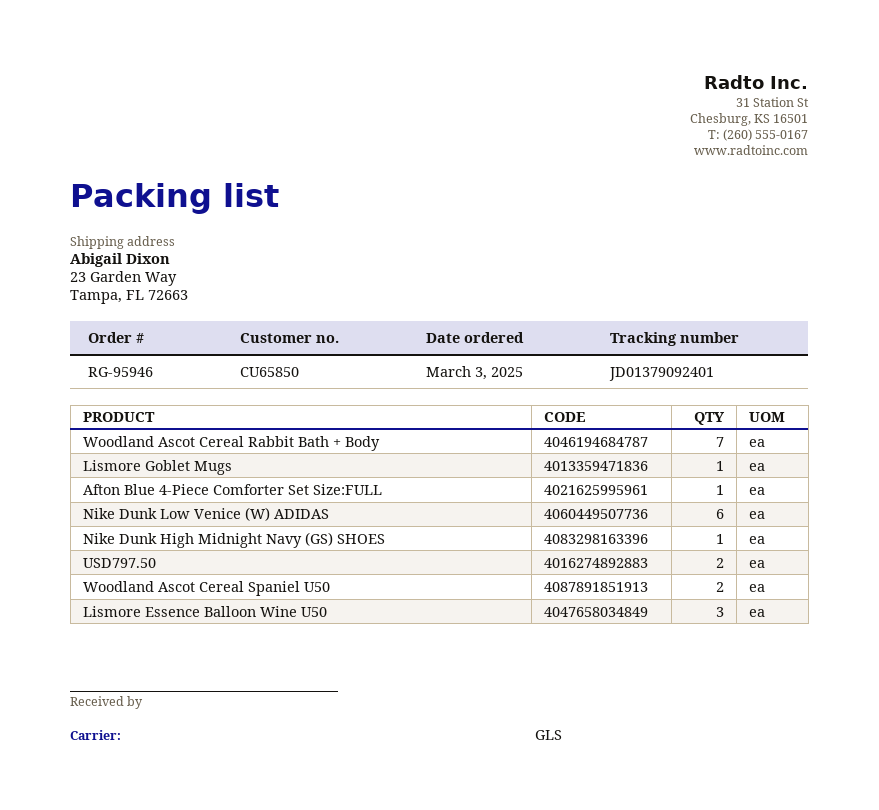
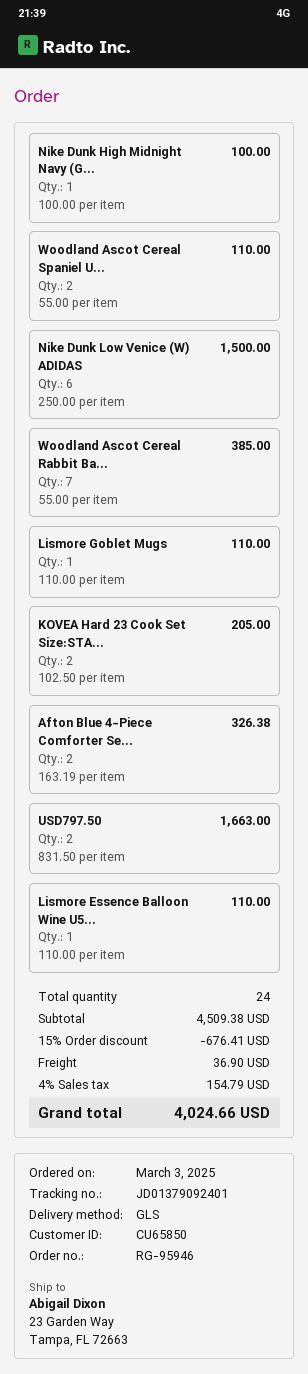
Afton Blue 4-Piece Comforter Set Size:FULL: 1 -> 2
Lismore Essence Balloon Wine U50: 3 -> 1
KOVEA Hard 23 Cook Set Size:STA...: none -> 2

